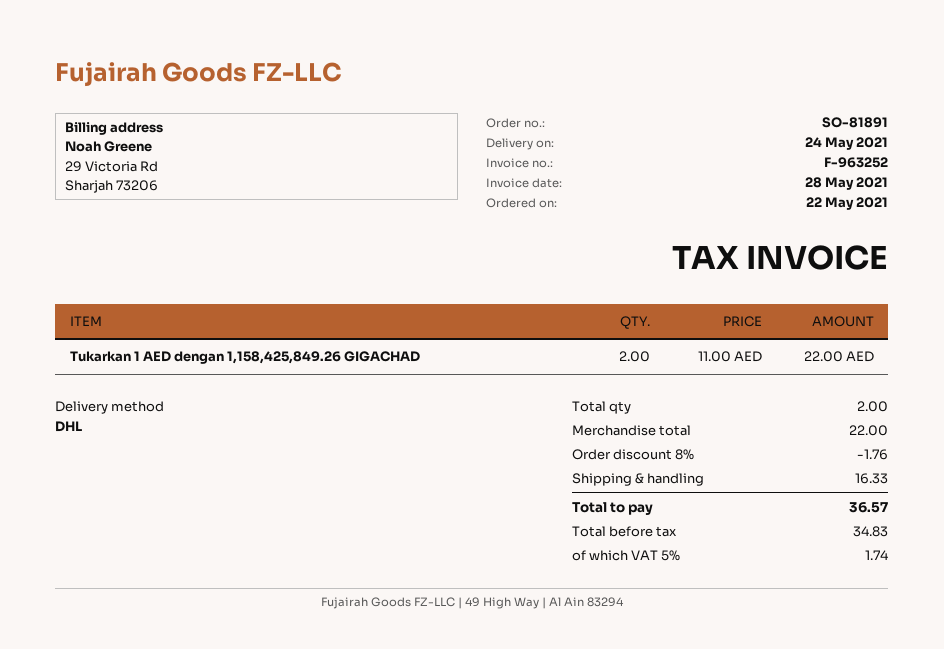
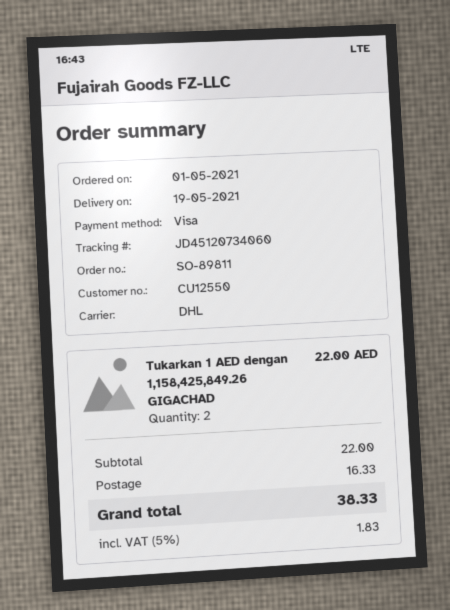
order number: SO-81891 -> SO-89811
order date: 2021-05-22 -> 2021-05-01
delivery date: 2021-05-24 -> 2021-05-19
discount: 8% = 1.76 -> none
tax: 5% = 1.74 -> 5% = 1.83
total: 36.57 -> 38.33

